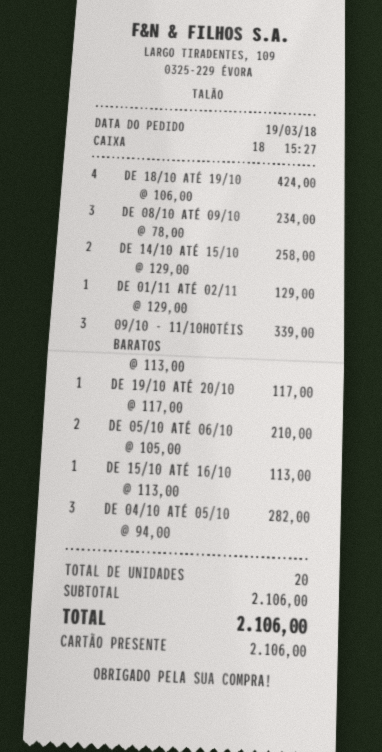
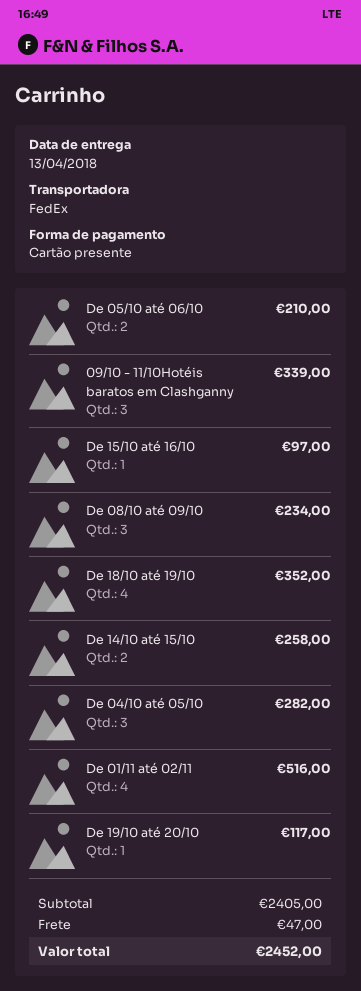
DE 18/10 ATÉ 19/10: 4 for 424.00 -> 4 for 352.00
DE 01/11 ATÉ 02/11: 1 for 129.00 -> 4 for 516.00
DE 15/10 ATÉ 16/10: 1 for 113.00 -> 1 for 97.00
subtotal: 2106.00 -> 2405.00
shipping: none -> 47.00
total: 2106.00 -> 2452.00

